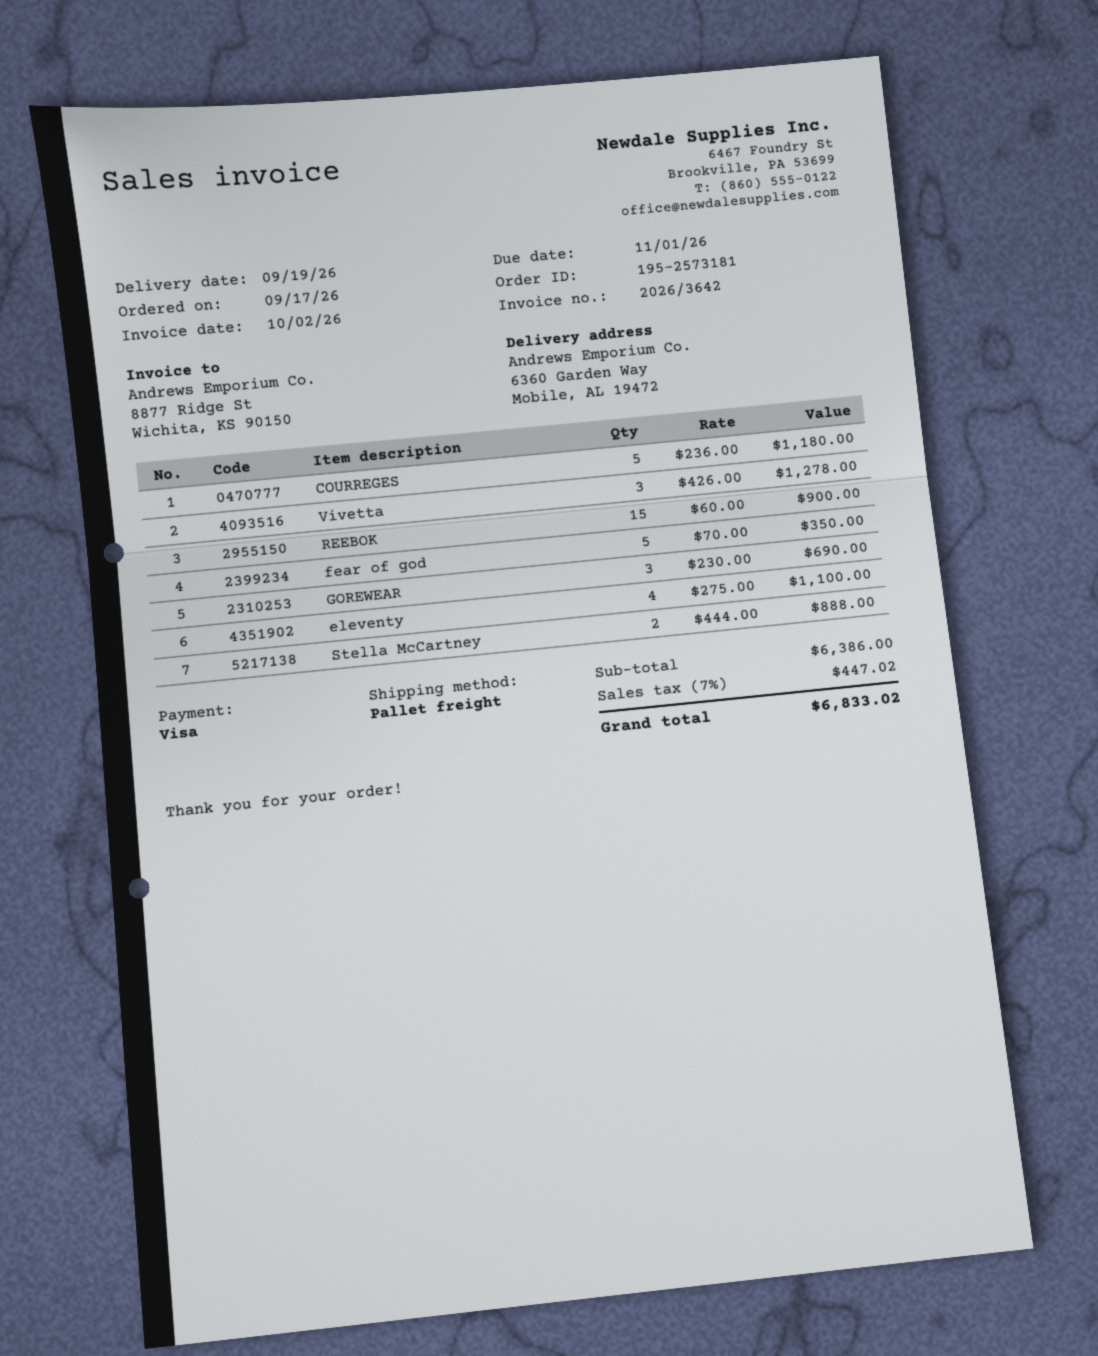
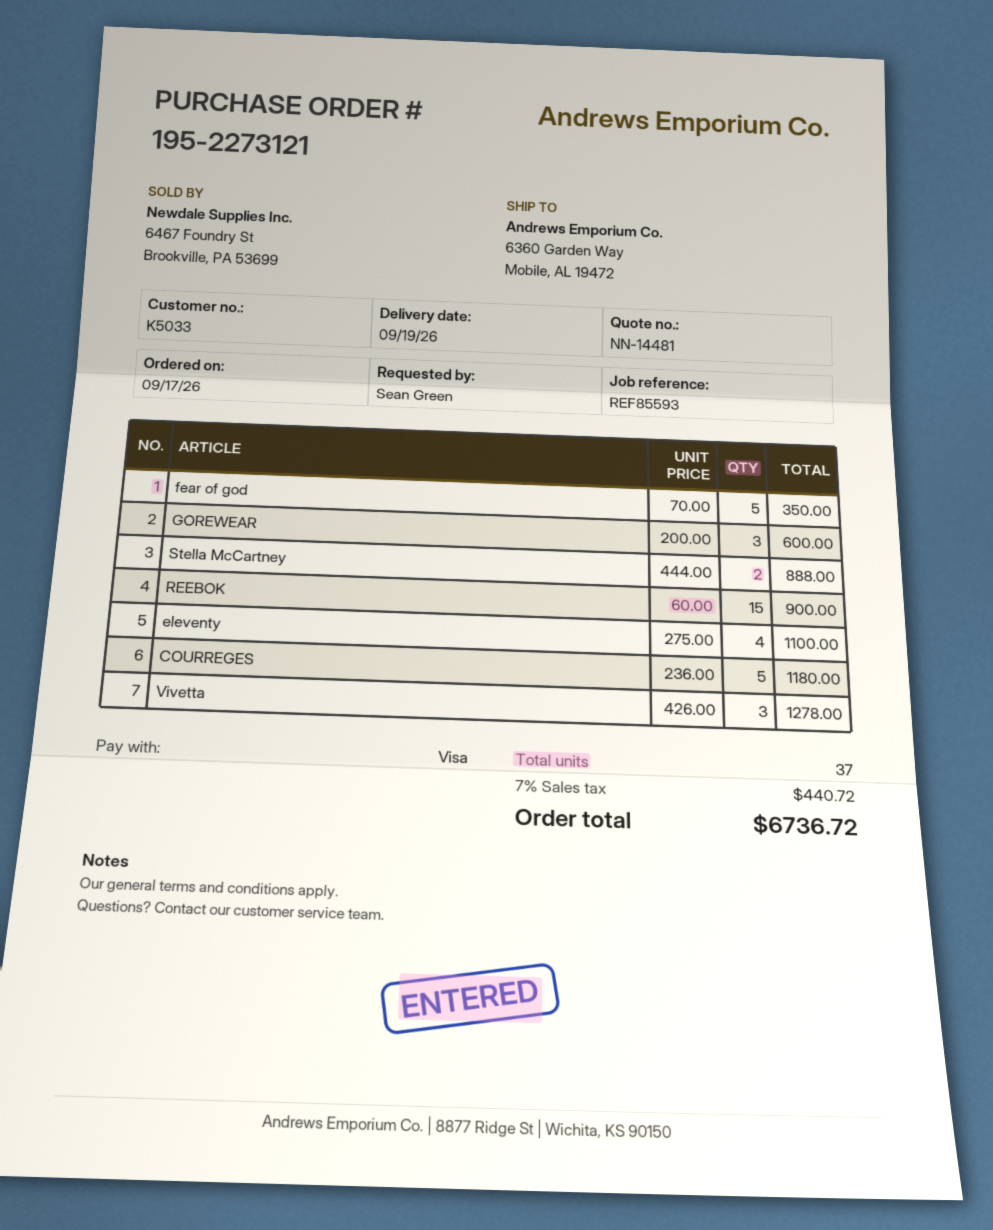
order number: 195-2573181 -> 195-2273121
GOREWEAR: 3 x 230.00 = 690.00 -> 3 x 200.00 = 600.00
tax: 7% = 447.02 -> 7% = 440.72
total: 6833.02 -> 6736.72

